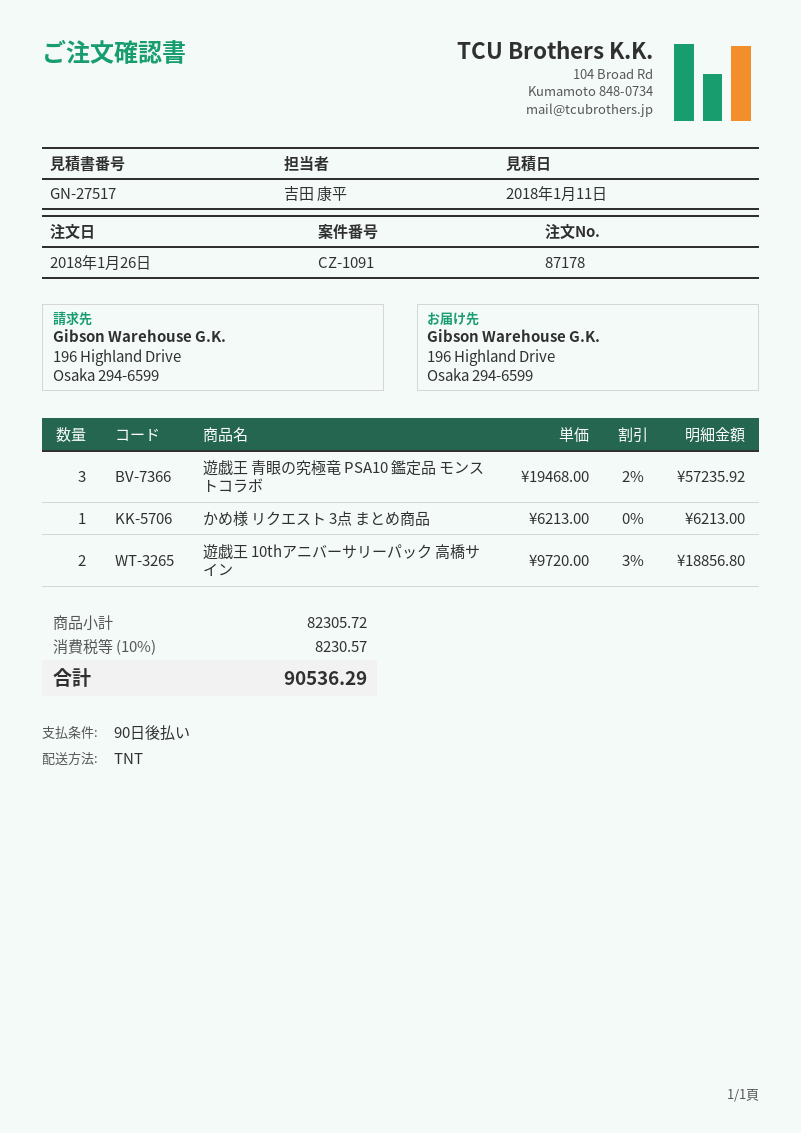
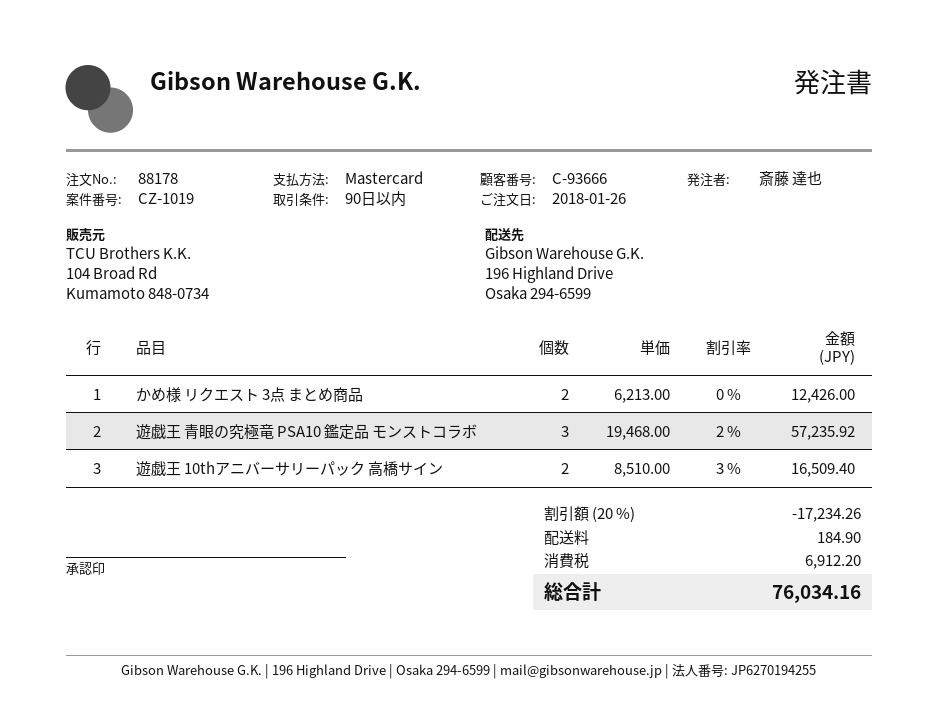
order number: 87178 -> 88178
reference: CZ-1091 -> CZ-1019
かめ様 リクエスト 3点 まとめ商品: 1 x 6213.00 = 6213.00 -> 2 x 6213.00 = 12426.00
遊戯王 10thアニバーサリーパック 高橋サイン: 2 x 9720.00 - 3% = 18856.80 -> 2 x 8510.00 - 3% = 16509.40
discount: none -> 20% = 17234.26
shipping: none -> 184.90
tax: 8230.57 -> 6912.20
total: 90536.29 -> 76034.16

